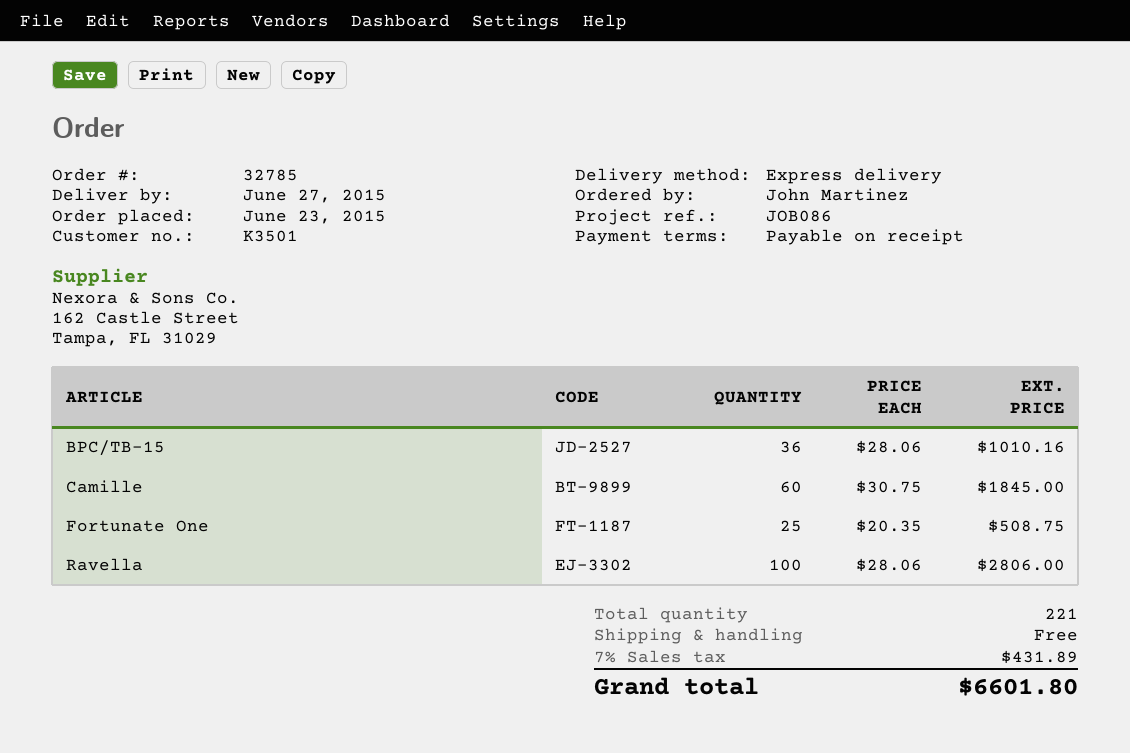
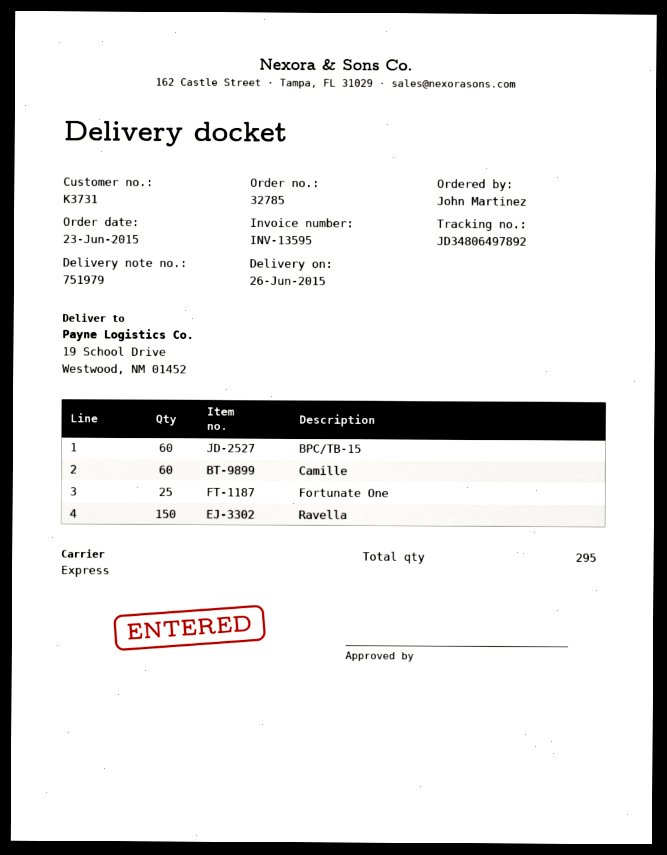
delivery date: 2015-06-27 -> 2015-06-26
customer number: K3501 -> K3731
BPC/TB-15: 36 -> 60
Ravella: 100 -> 150
total quantity: 221 -> 295

